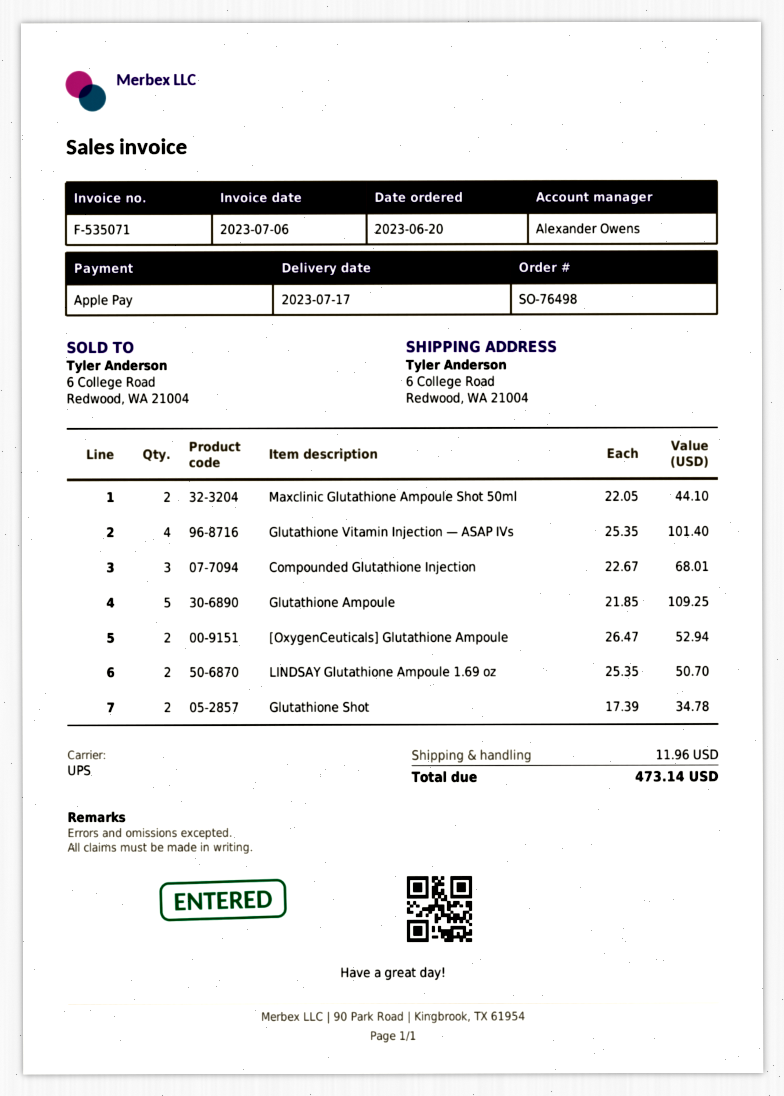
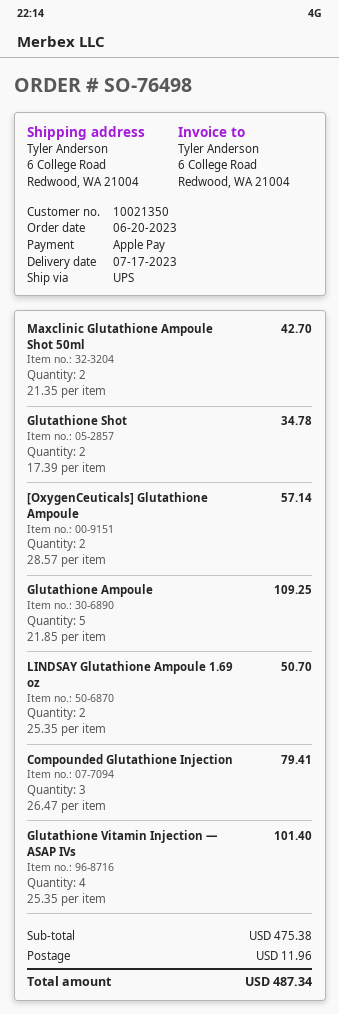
Maxclinic Glutathione Ampoule Shot 50ml: 2 x 22.05 = 44.10 -> 2 x 21.35 = 42.70
Compounded Glutathione Injection: 3 x 22.67 = 68.01 -> 3 x 26.47 = 79.41
[OxygenCeuticals] Glutathione Ampoule: 2 x 26.47 = 52.94 -> 2 x 28.57 = 57.14
total: 473.14 -> 487.34

